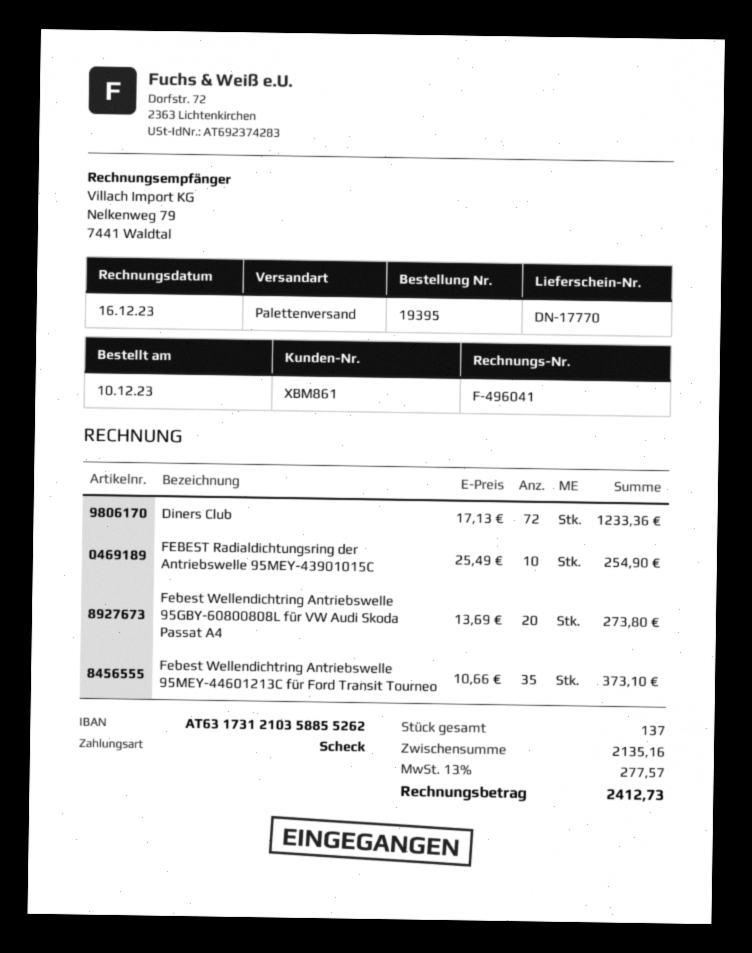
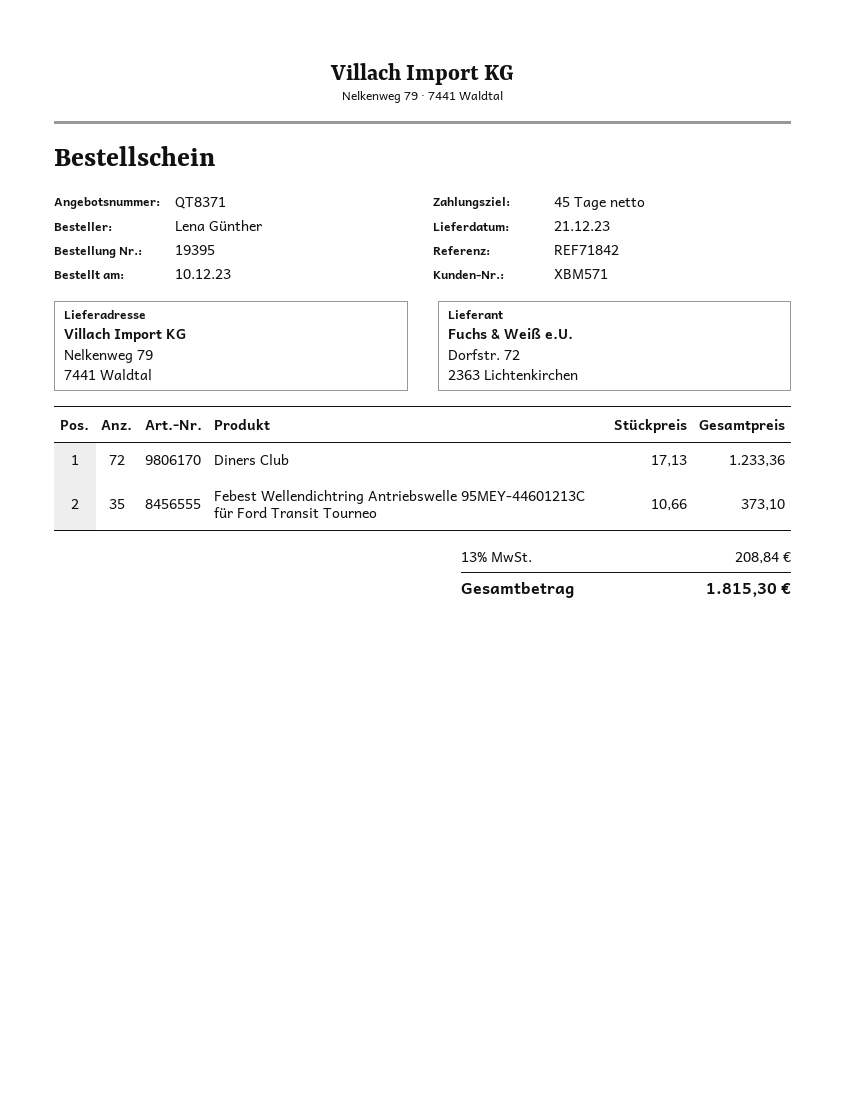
customer number: XBM861 -> XBM571
FEBEST Radialdichtungsring der Antriebswelle 95MEY-43901015C: 10 x 25.49 = 254.90 -> none
Febest Wellendichtring Antriebswelle 95GBY-60800808L für VW Audi Skoda Passat A4: 20 x 13.69 = 273.80 -> none
tax: 13% = 277.57 -> 13% = 208.84
total: 2412.73 -> 1815.30

